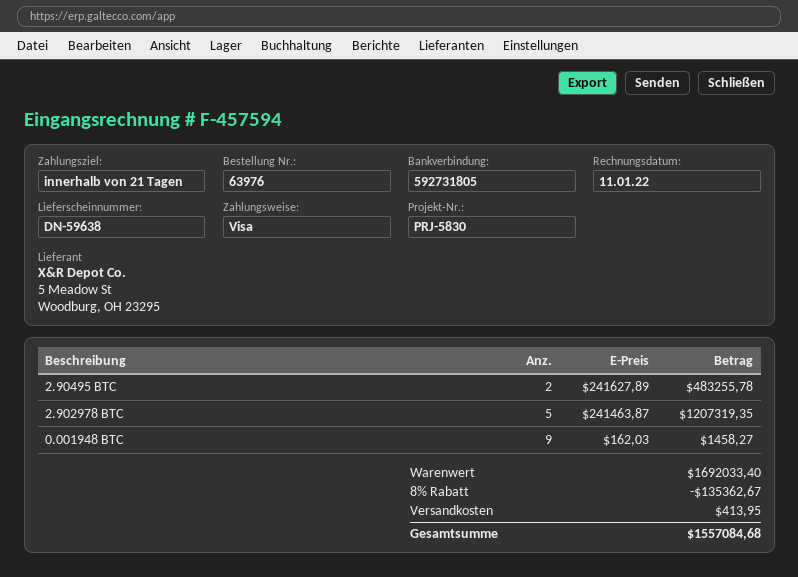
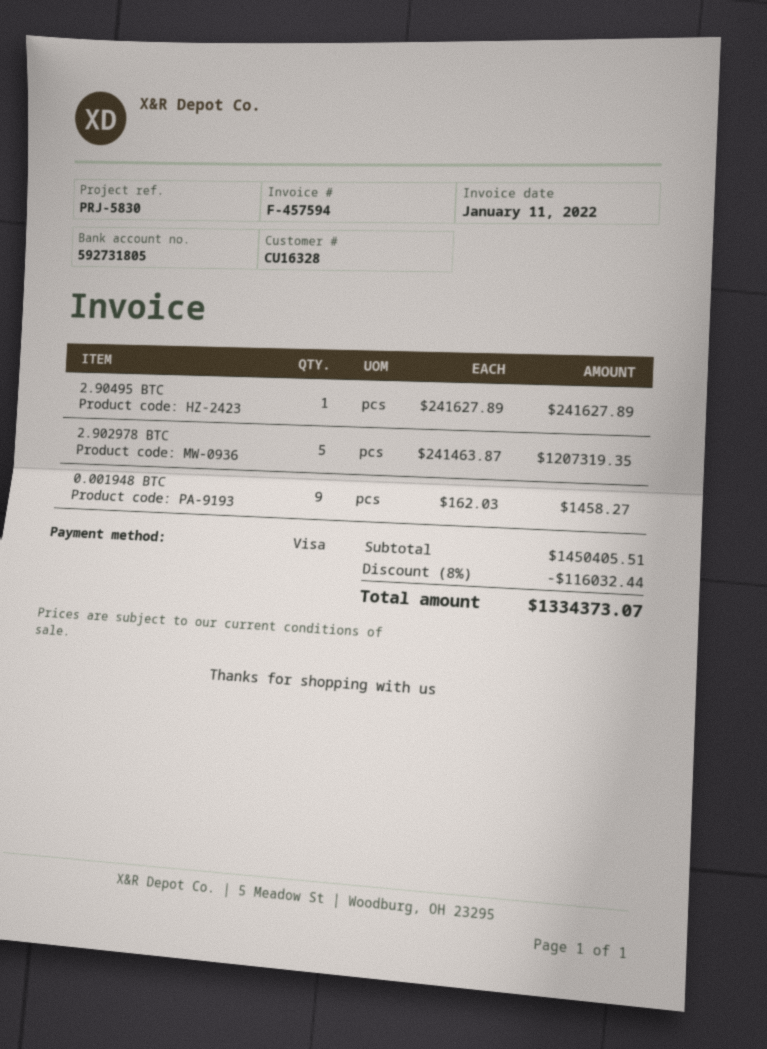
2.90495 BTC: 2 x 241627.89 = 483255.78 -> 1 x 241627.89 = 241627.89
subtotal: 1692033.40 -> 1450405.51
discount: 8% = 135362.67 -> 8% = 116032.44
shipping: 413.95 -> none
total: 1557084.68 -> 1334373.07

